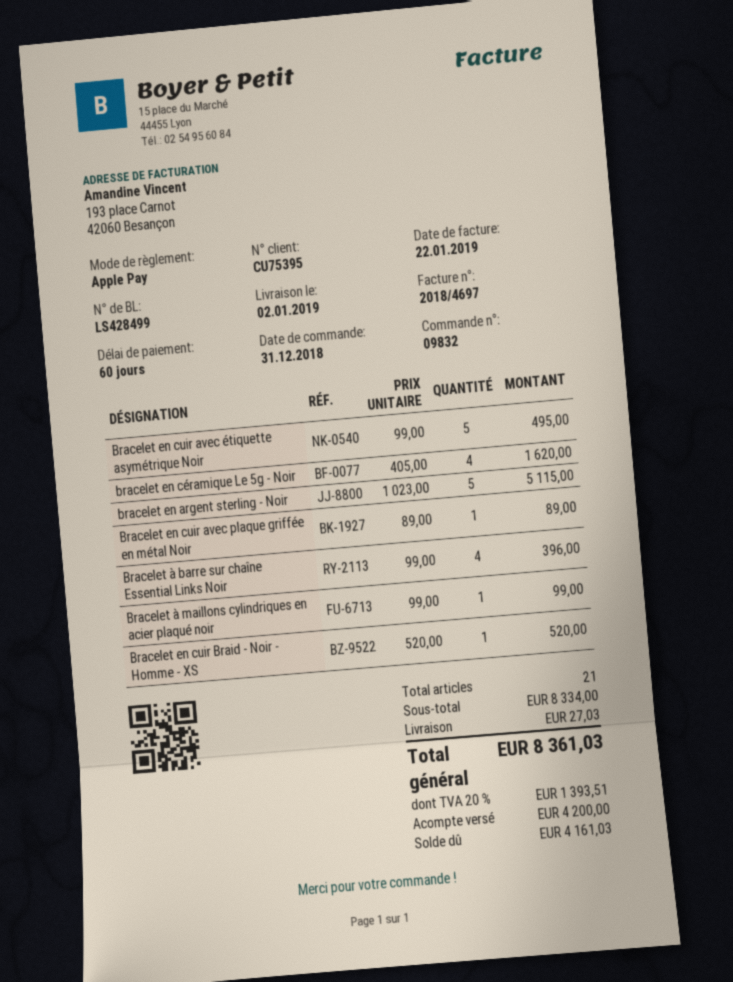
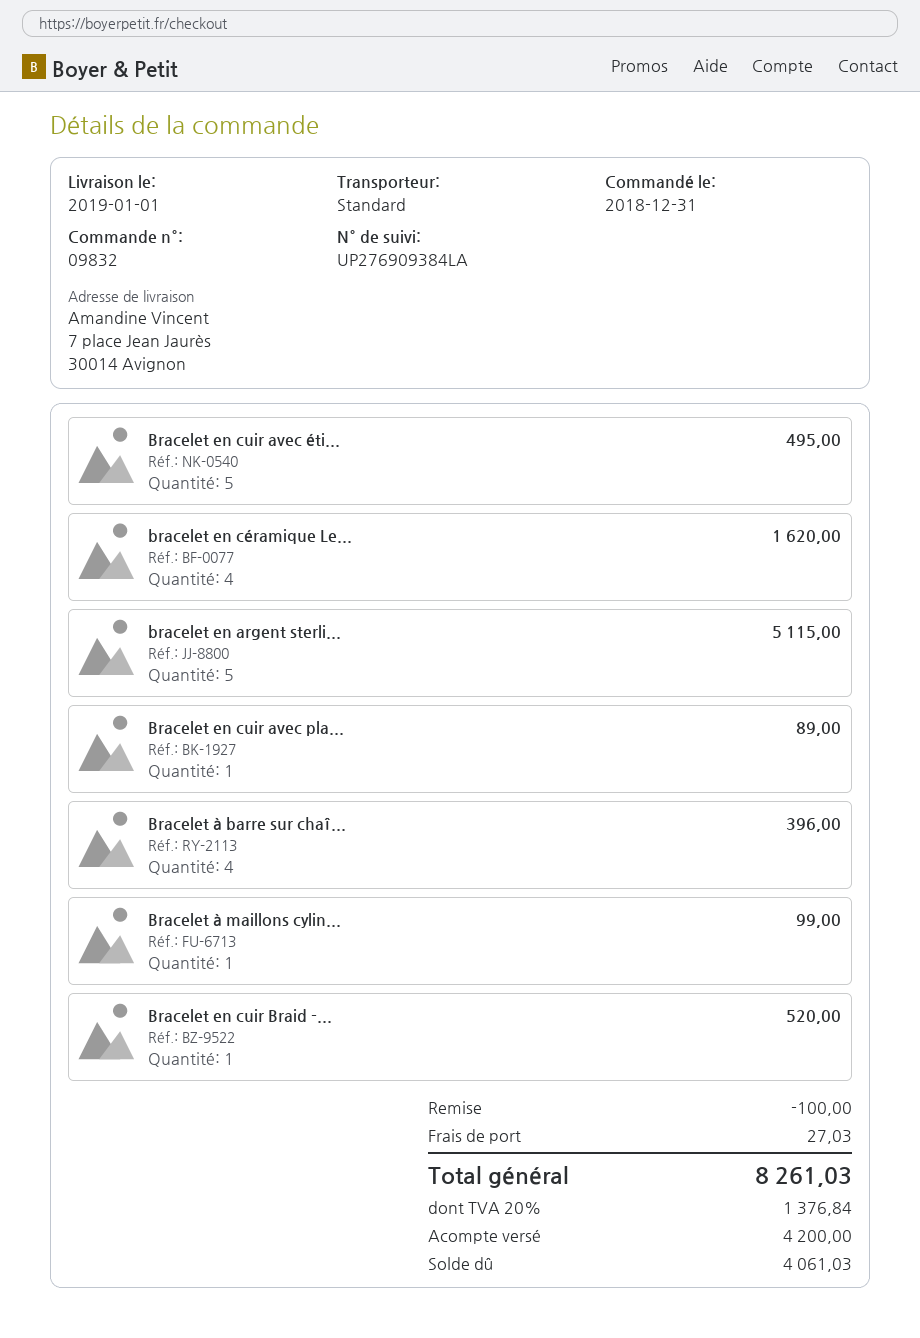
delivery date: 2019-01-02 -> 2019-01-01
discount: none -> 100.00
tax: 20% = 1393.51 -> 20% = 1376.84
total: 8361.03 -> 8261.03
balance: 4161.03 -> 4061.03

